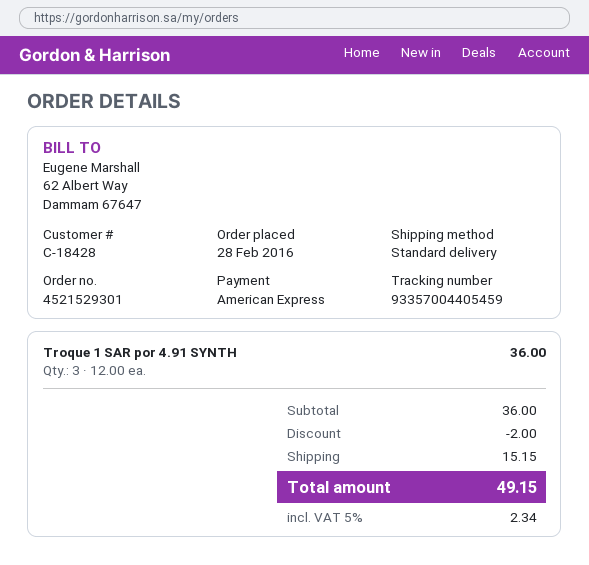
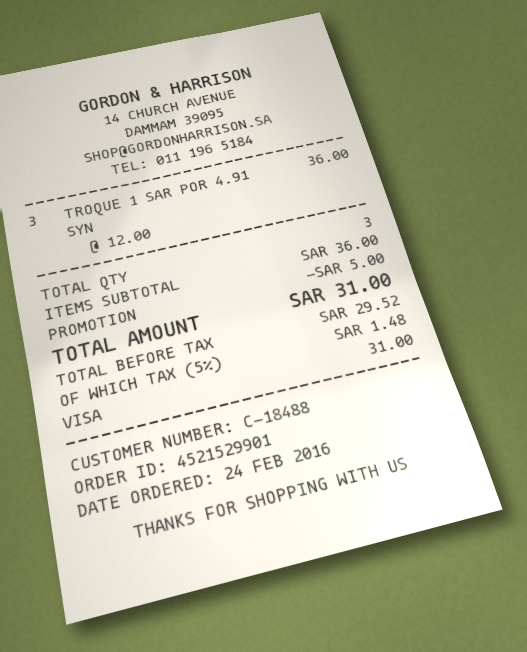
order number: 4521529301 -> 4521529901
order date: 2016-02-28 -> 2016-02-24
customer number: C-18428 -> C-18488
payment method: American Express -> Visa
discount: 2.00 -> 5.00
shipping: 15.15 -> none
tax: 5% = 2.34 -> 5% = 1.48
total: 49.15 -> 31.00

